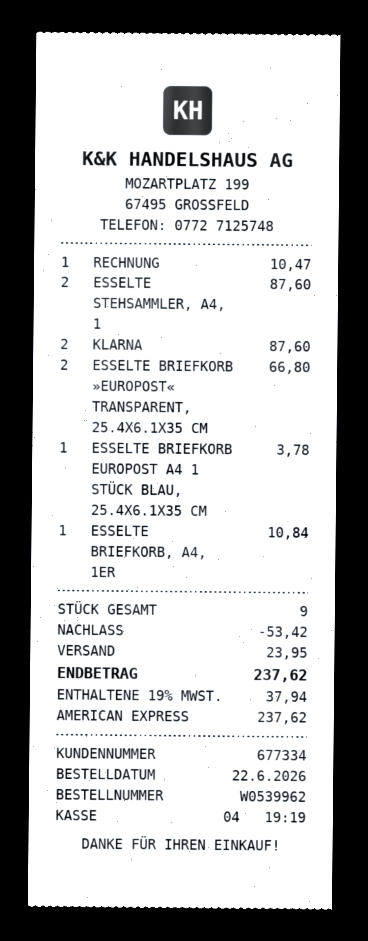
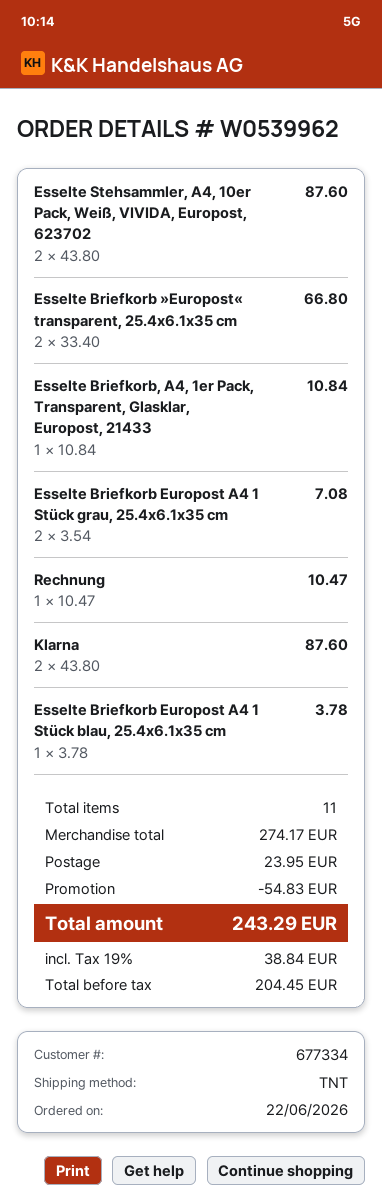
Esselte Briefkorb Europost A4 1 Stück grau, 25.4x6.1x35 cm: none -> 2 for 7.08
total quantity: 9 -> 11
discount: 53.42 -> 54.83
tax: 19% = 37.94 -> 19% = 38.84
total: 237.62 -> 243.29

